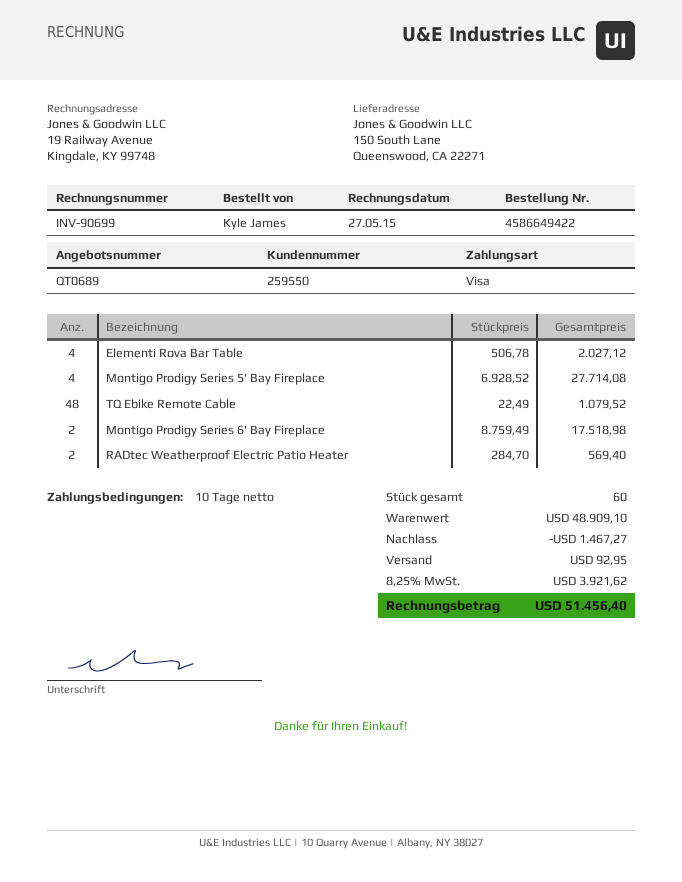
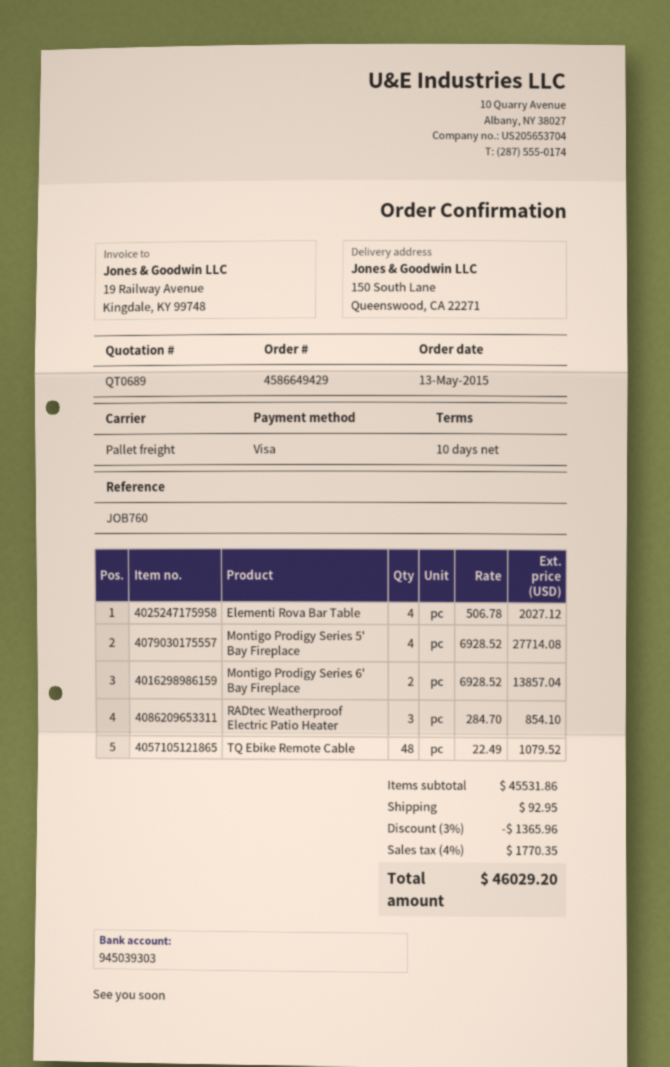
order number: 4586649422 -> 4586649429
Montigo Prodigy Series 6' Bay Fireplace: 2 x 8759.49 = 17518.98 -> 2 x 6928.52 = 13857.04
RADtec Weatherproof Electric Patio Heater: 2 x 284.70 = 569.40 -> 3 x 284.70 = 854.10
subtotal: 48909.10 -> 45531.86
discount: 1467.27 -> 1365.96
tax: 8.25% = 3921.62 -> 4% = 1770.35
total: 51456.40 -> 46029.20

